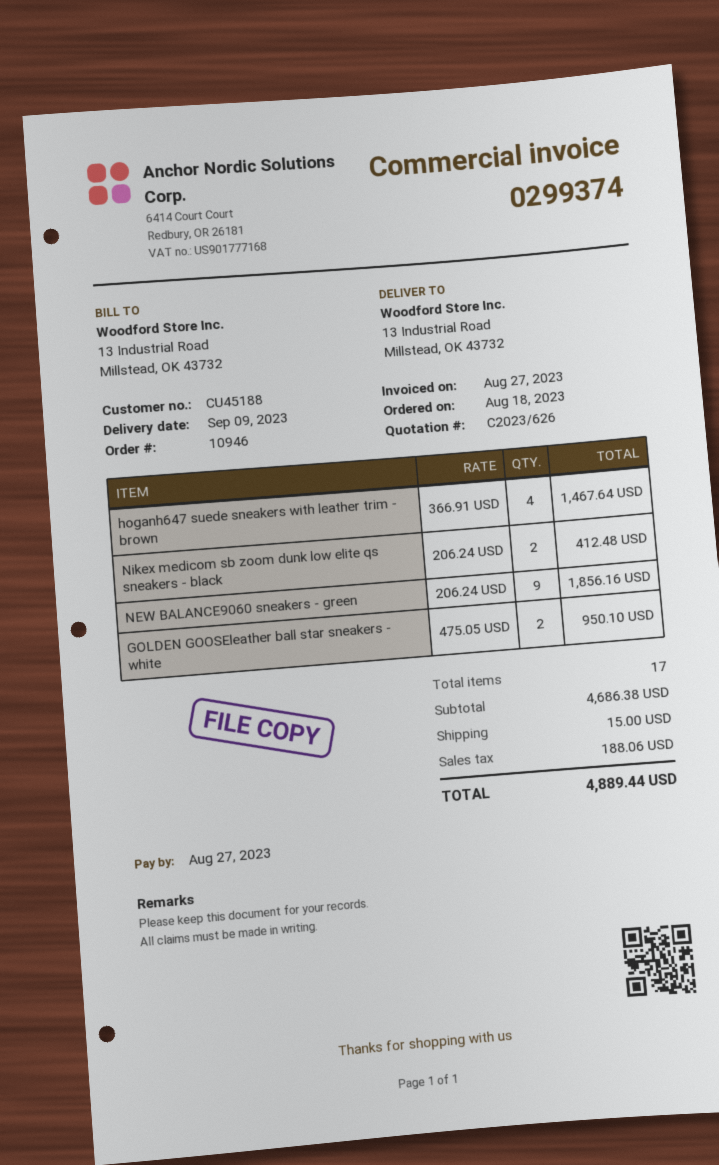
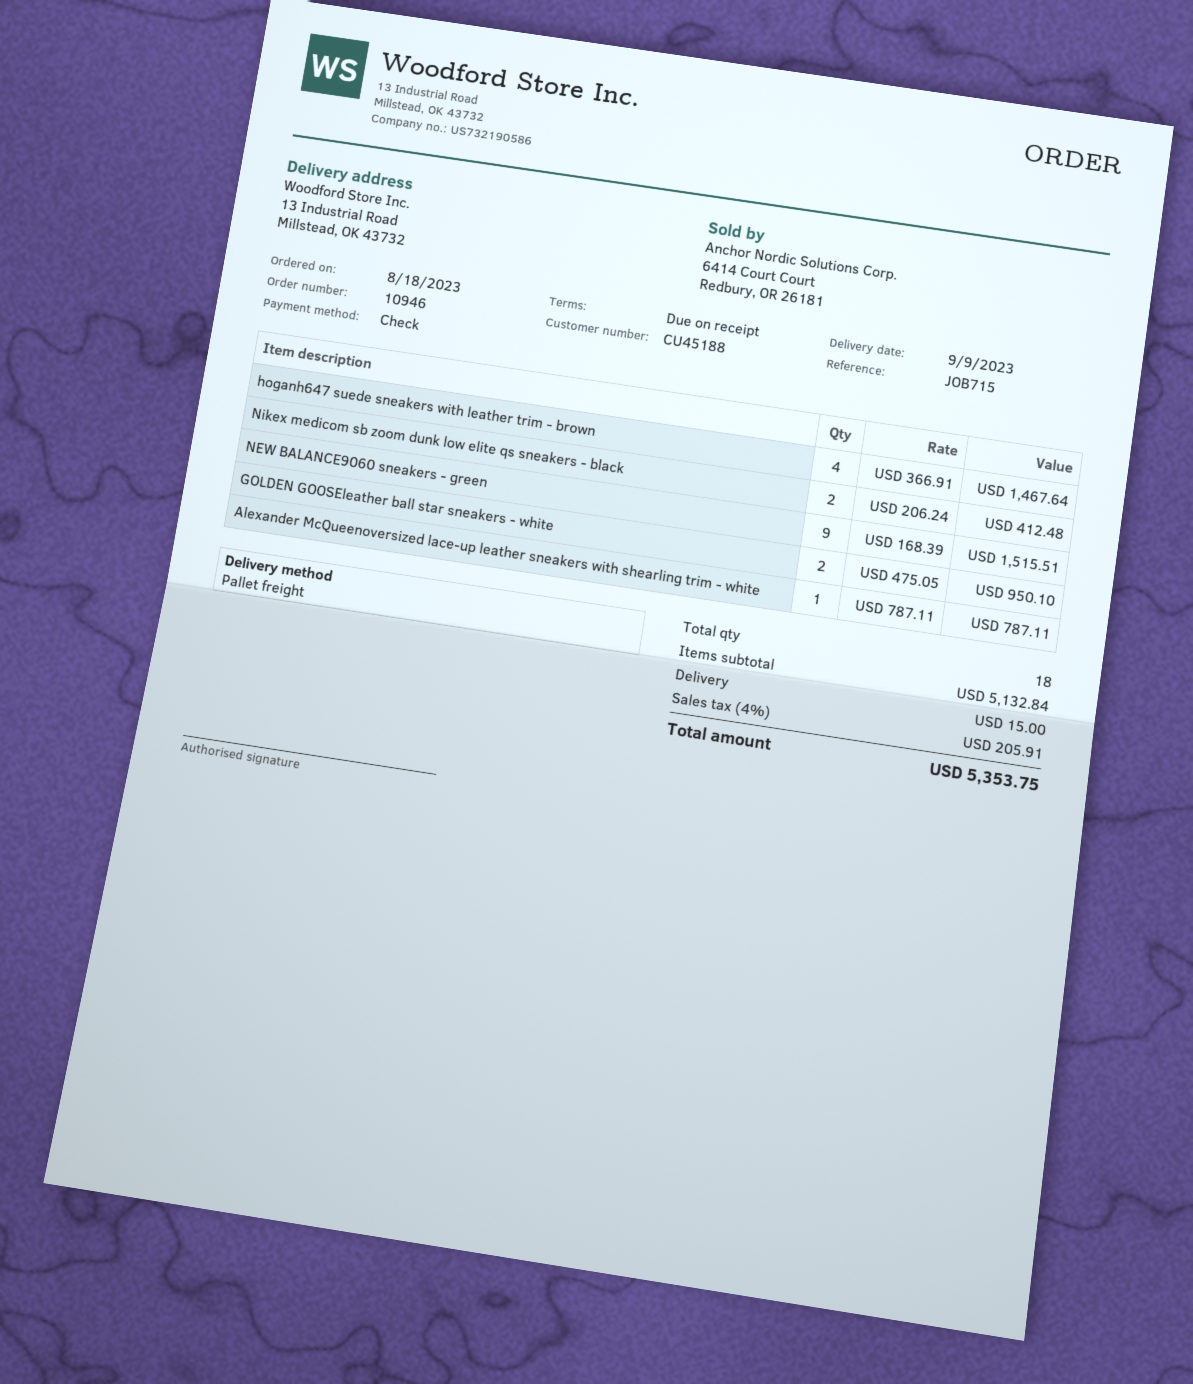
NEW BALANCE9060 sneakers - green: 9 x 206.24 = 1856.16 -> 9 x 168.39 = 1515.51
Alexander McQueenoversized lace-up leather sneakers with shearling trim - white: none -> 1 x 787.11 = 787.11
total quantity: 17 -> 18
subtotal: 4686.38 -> 5132.84
tax: 188.06 -> 205.91
total: 4889.44 -> 5353.75

